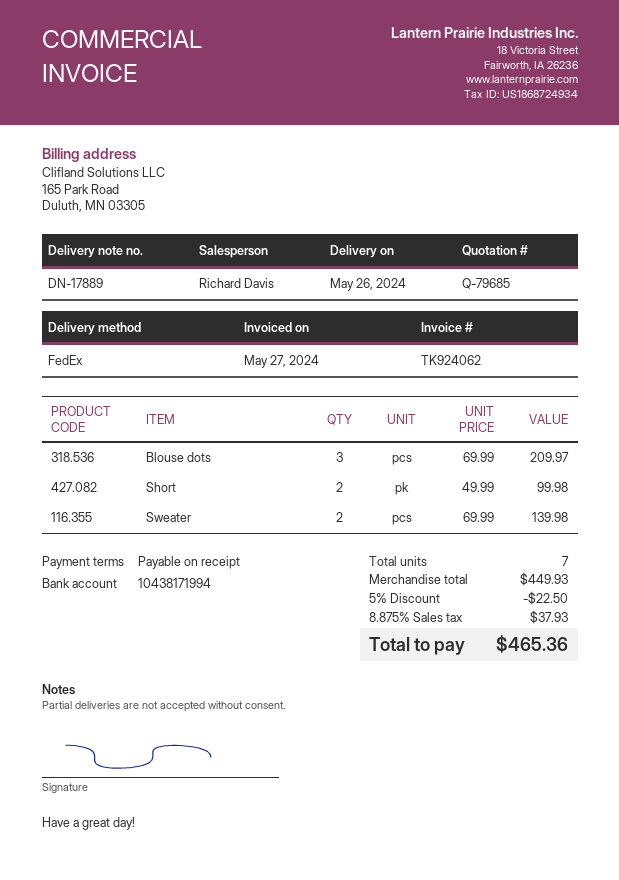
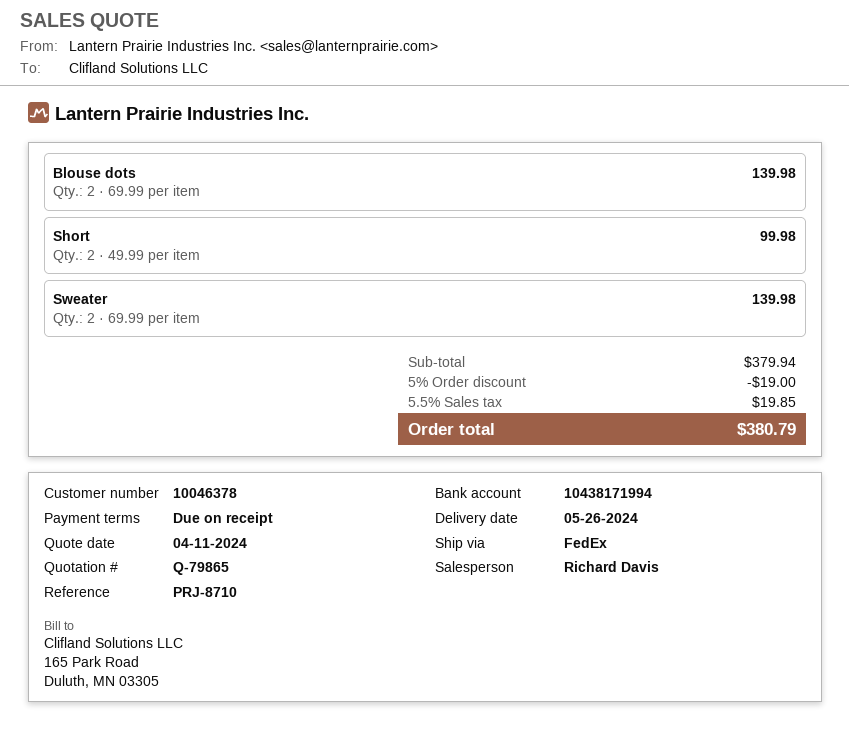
quote number: Q-79685 -> Q-79865
Blouse dots: 3 x 69.99 = 209.97 -> 2 x 69.99 = 139.98
subtotal: 449.93 -> 379.94
discount: 5% = 22.50 -> 5% = 19.00
tax: 8.875% = 37.93 -> 5.5% = 19.85
total: 465.36 -> 380.79

